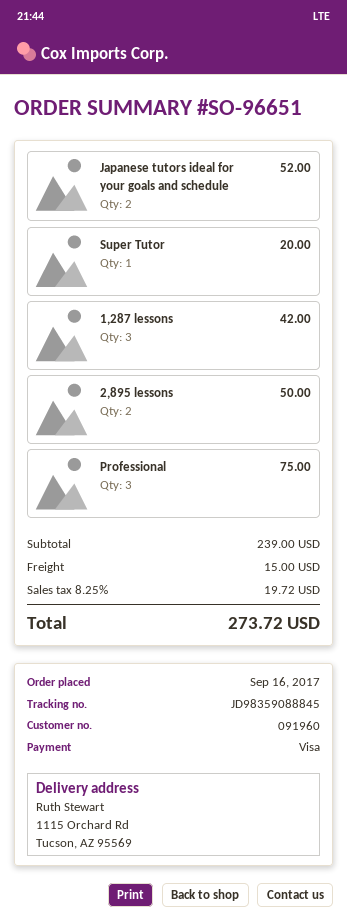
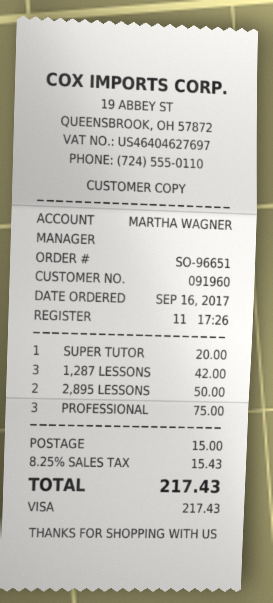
Japanese tutors ideal for your goals and schedule: 2 for 52.00 -> none
tax: 8.25% = 19.72 -> 8.25% = 15.43
total: 273.72 -> 217.43

